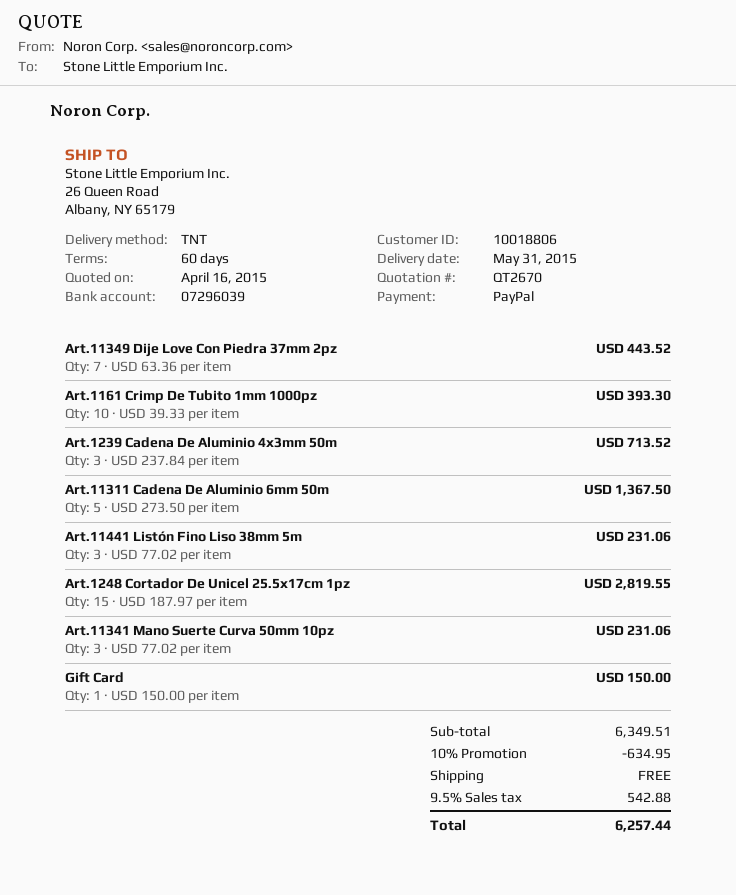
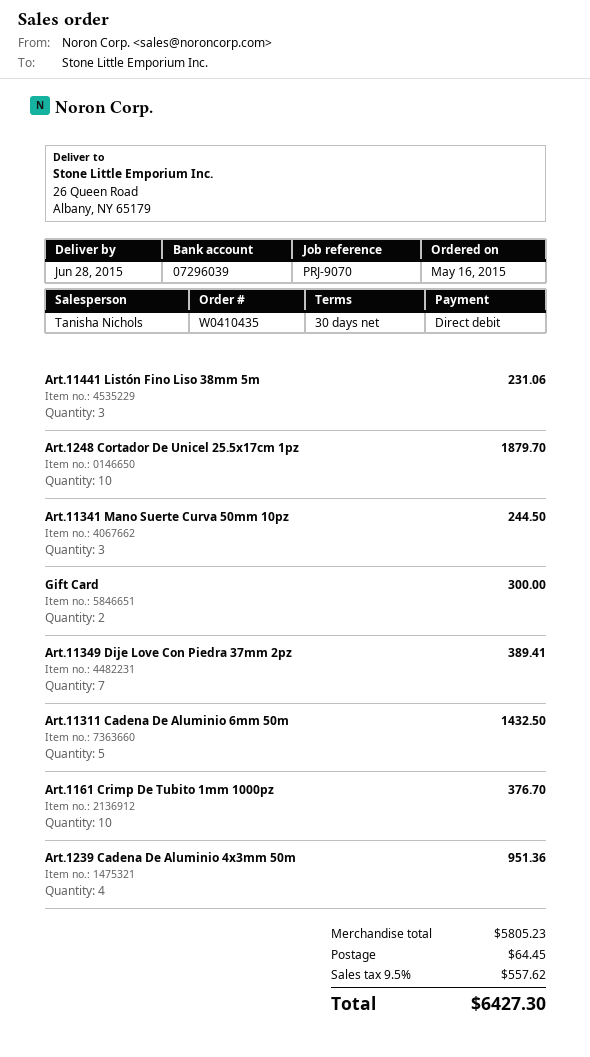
delivery date: 2015-05-31 -> 2015-06-28
payment terms: 60 days -> 30 days
payment method: PayPal -> direct debit
Art.11349 Dije Love Con Piedra 37mm 2pz: 7 for 443.52 -> 7 for 389.41
Art.1161 Crimp De Tubito 1mm 1000pz: 10 for 393.30 -> 10 for 376.70
Art.1239 Cadena De Aluminio 4x3mm 50m: 3 for 713.52 -> 4 for 951.36
Art.11311 Cadena De Aluminio 6mm 50m: 5 for 1367.50 -> 5 for 1432.50
Art.1248 Cortador De Unicel 25.5x17cm 1pz: 15 for 2819.55 -> 10 for 1879.70
Art.11341 Mano Suerte Curva 50mm 10pz: 3 for 231.06 -> 3 for 244.50
Gift Card: 1 for 150.00 -> 2 for 300.00
subtotal: 6349.51 -> 5805.23
discount: 10% = 634.95 -> none
shipping: 0.00 -> 64.45
tax: 9.5% = 542.88 -> 9.5% = 557.62
total: 6257.44 -> 6427.30

